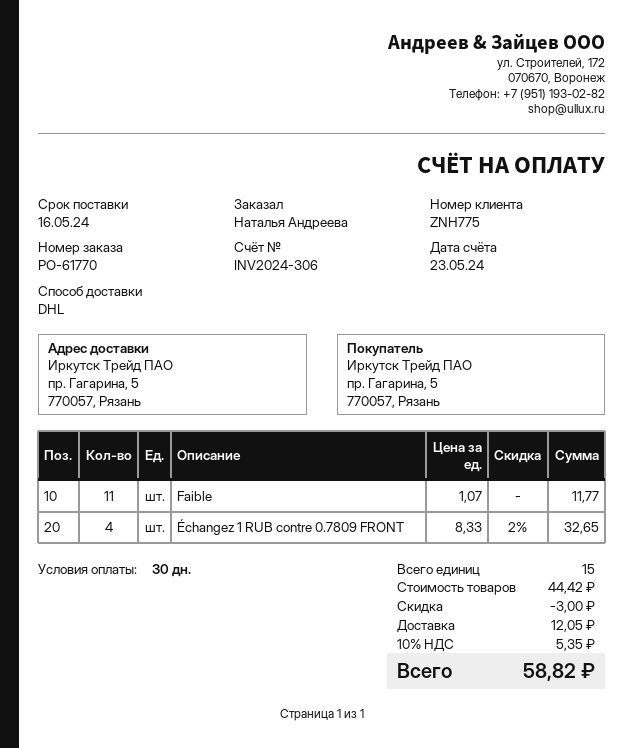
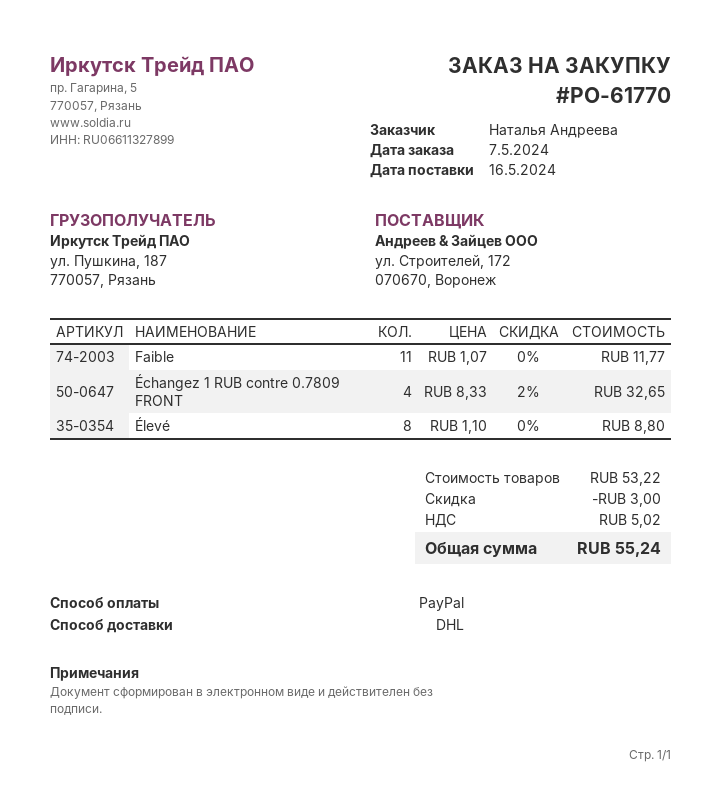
ship to: пр. Гагарина, 5, 770057, Рязань -> ул. Пушкина, 187, 770057, Рязань
Élevé: none -> 8 x 1.10 = 8.80
subtotal: 44.42 -> 53.22
shipping: 12.05 -> none
tax: 5.35 -> 5.02
total: 58.82 -> 55.24

